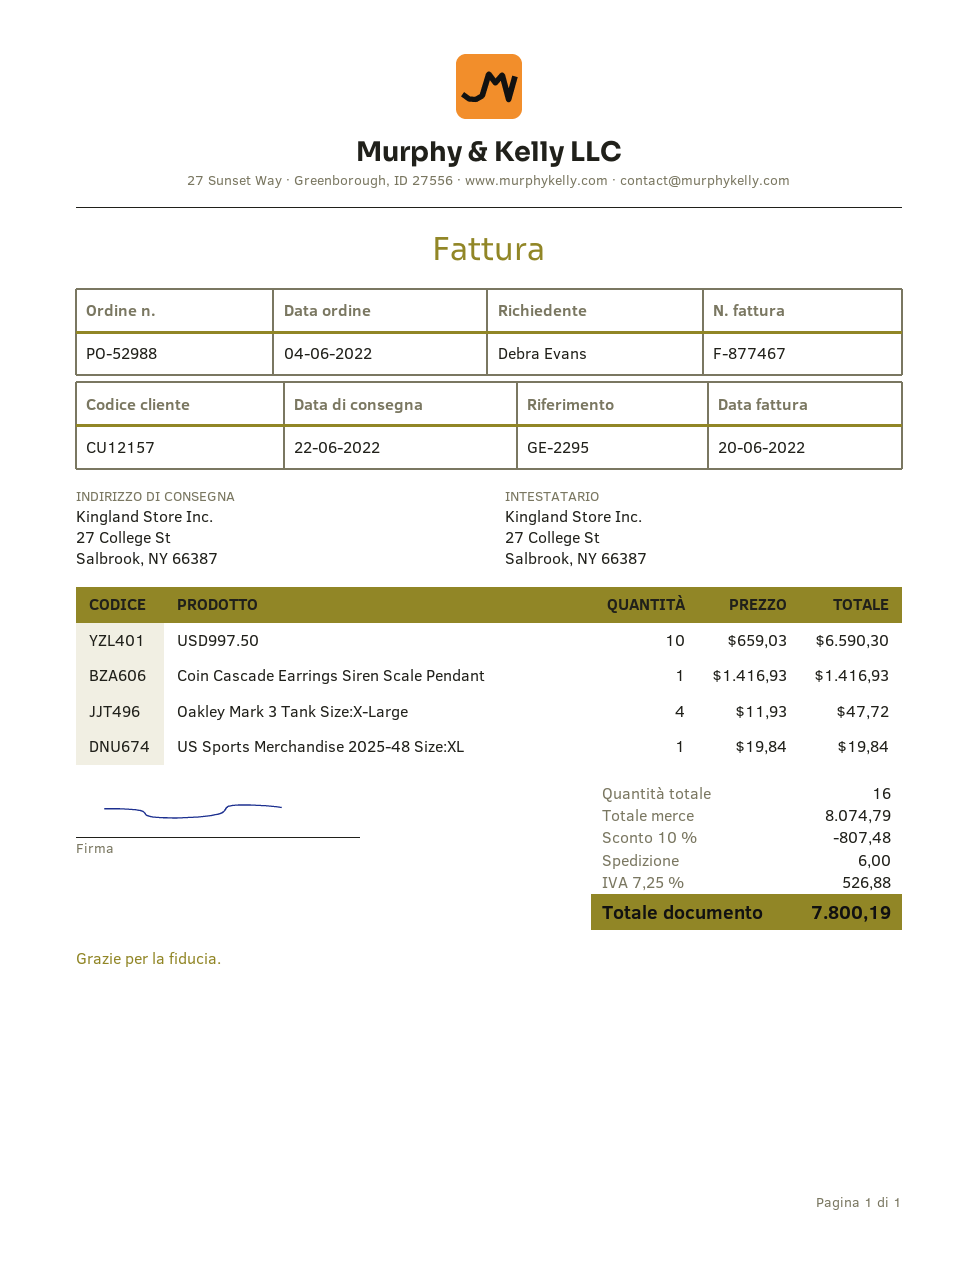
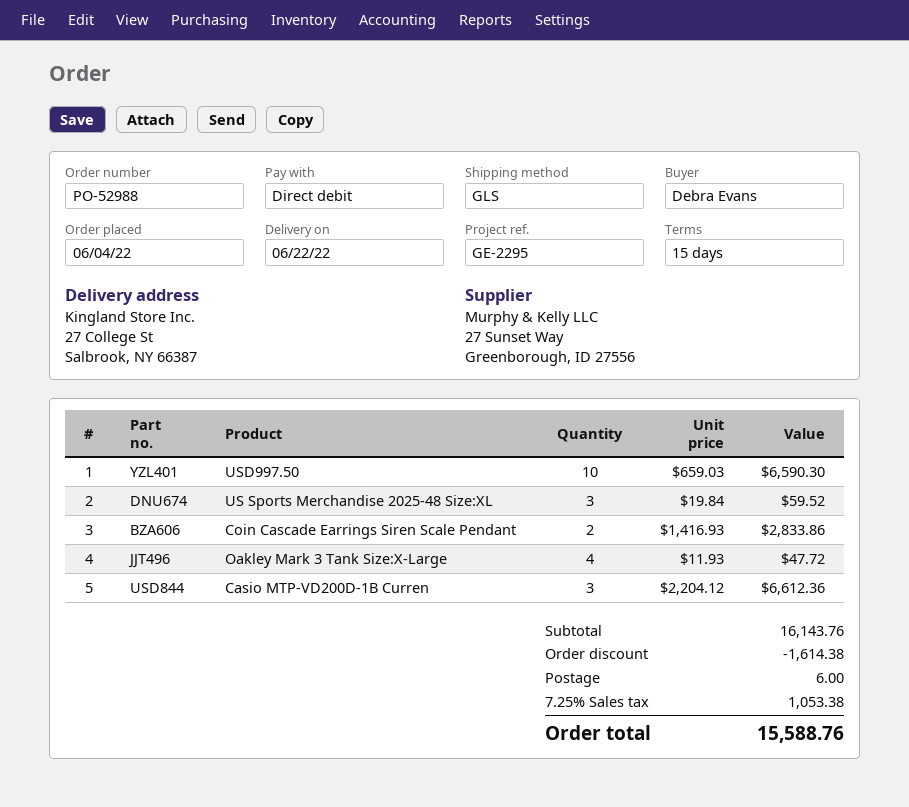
Coin Cascade Earrings Siren Scale Pendant: 1 x 1416.93 = 1416.93 -> 2 x 1416.93 = 2833.86
US Sports Merchandise 2025-48 Size:XL: 1 x 19.84 = 19.84 -> 3 x 19.84 = 59.52
Casio MTP-VD200D-1B Curren: none -> 3 x 2204.12 = 6612.36
subtotal: 8074.79 -> 16143.76
discount: 807.48 -> 1614.38
tax: 7.25% = 526.88 -> 7.25% = 1053.38
total: 7800.19 -> 15588.76

